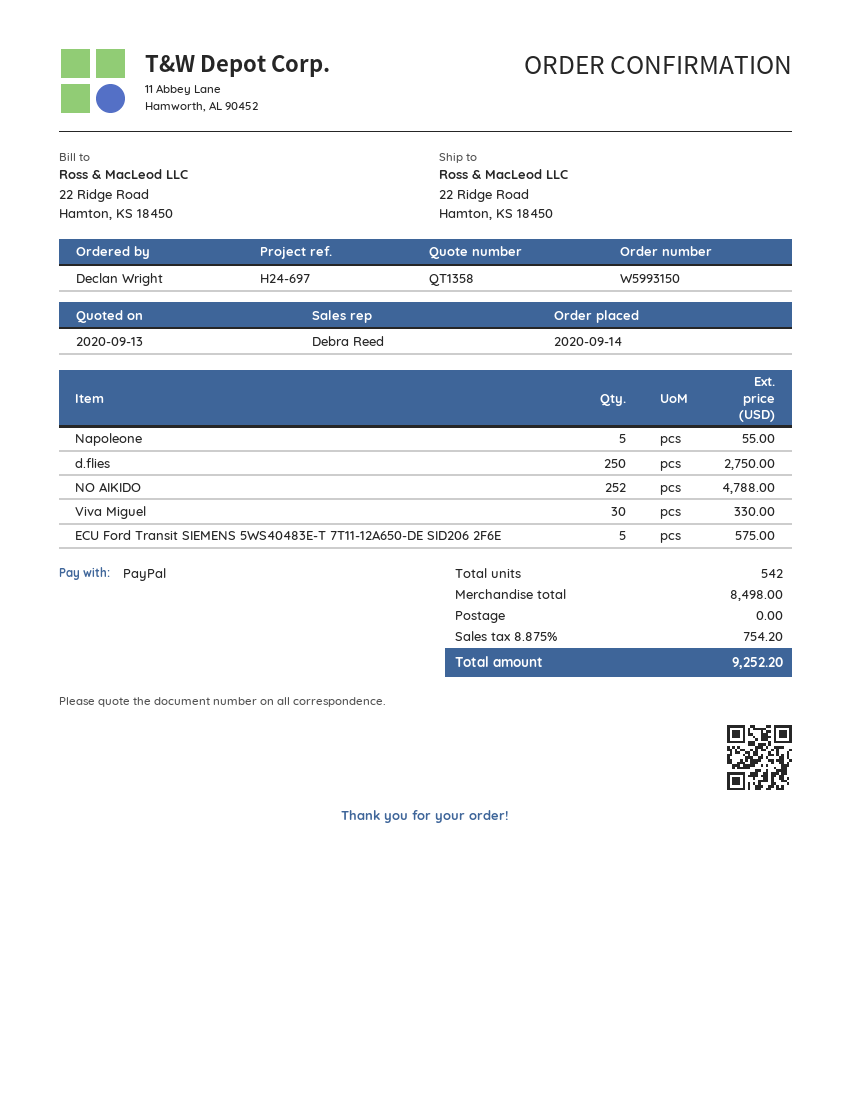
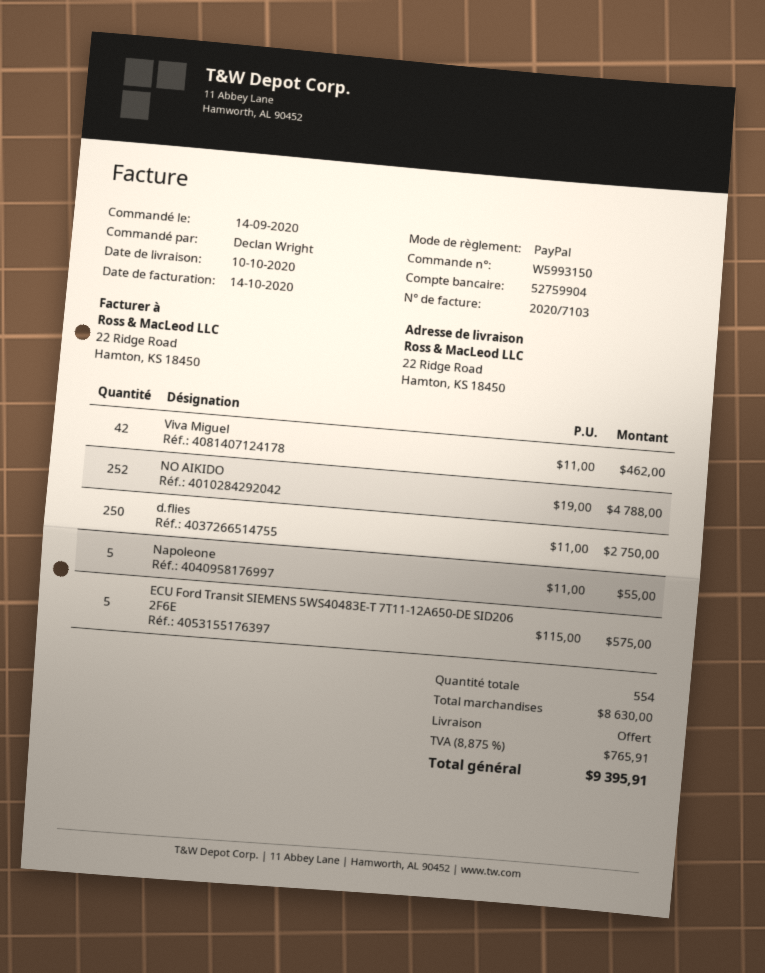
Viva Miguel: 30 for 330.00 -> 42 for 462.00
total quantity: 542 -> 554
subtotal: 8498.00 -> 8630.00
tax: 8.875% = 754.20 -> 8.875% = 765.91
total: 9252.20 -> 9395.91

